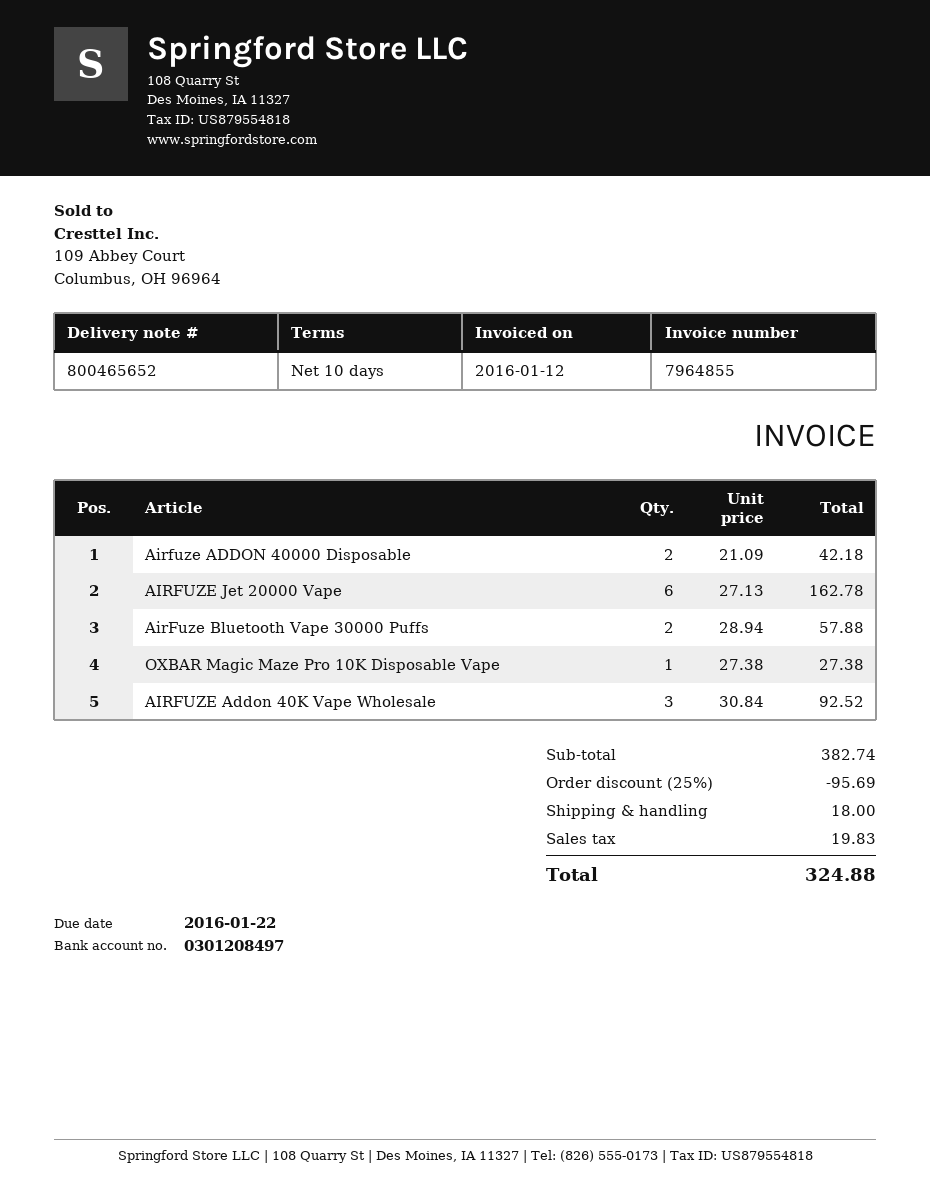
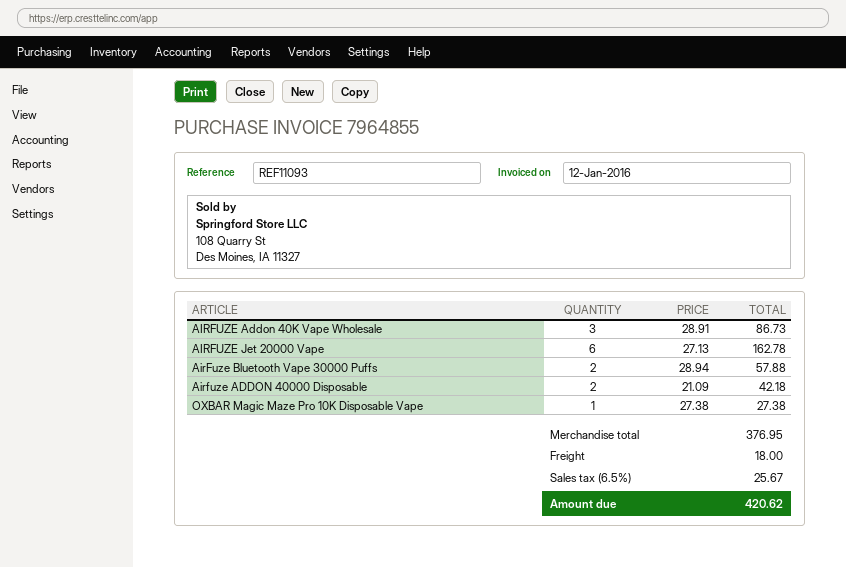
AIRFUZE Addon 40K Vape Wholesale: 3 x 30.84 = 92.52 -> 3 x 28.91 = 86.73
subtotal: 382.74 -> 376.95
discount: 25% = 95.69 -> none
tax: 19.83 -> 25.67
total: 324.88 -> 420.62

